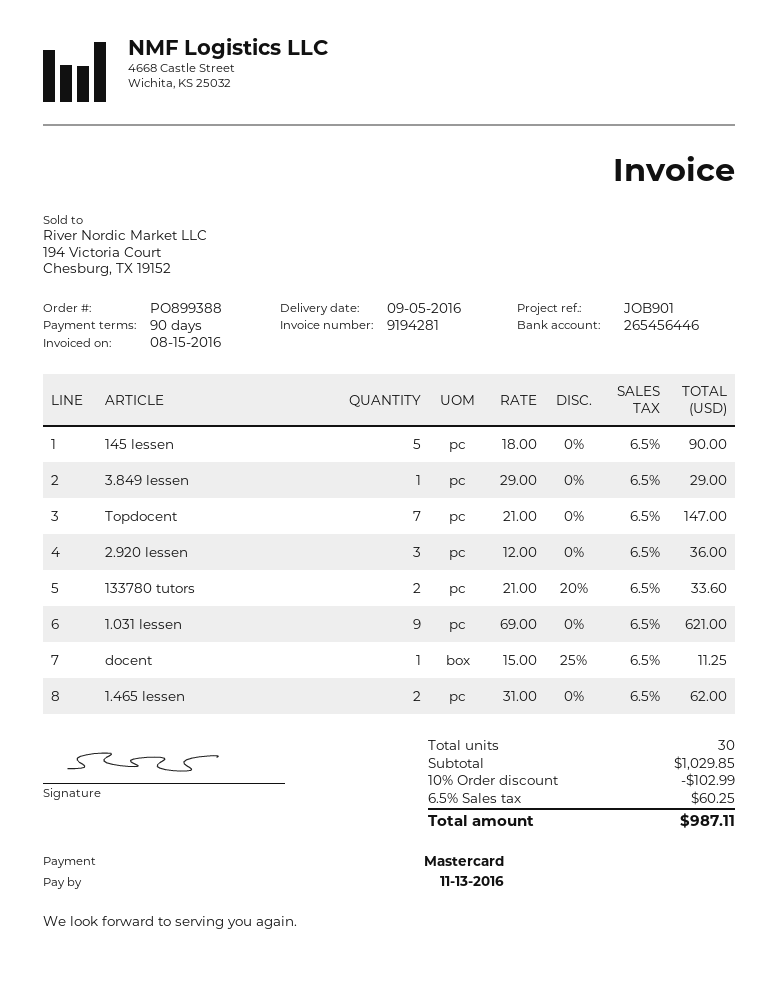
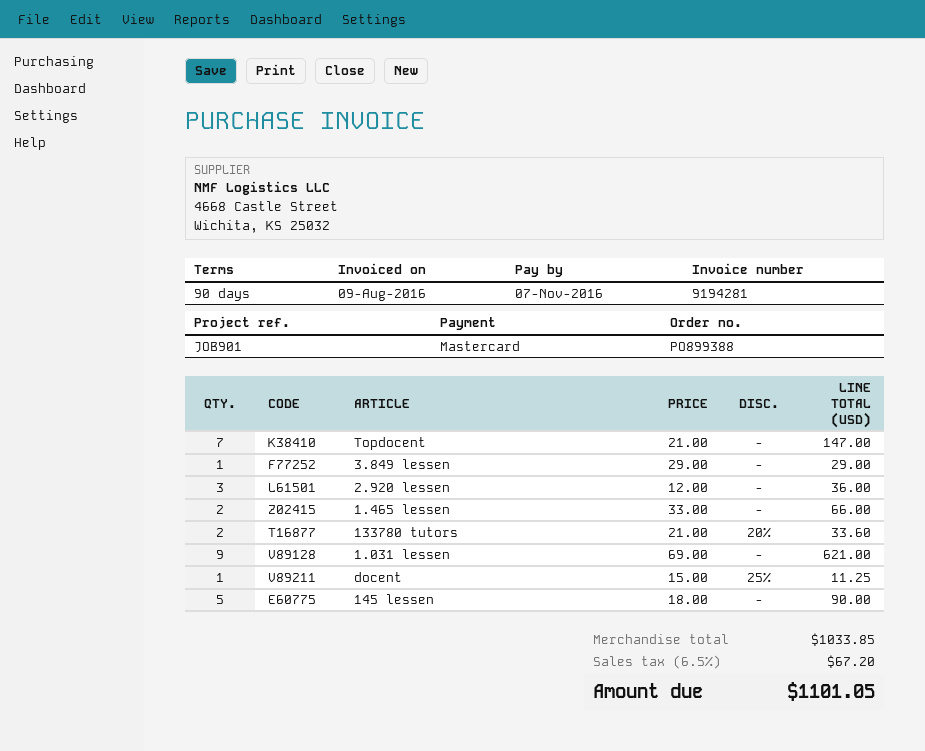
invoice date: 2016-08-15 -> 2016-08-09
due date: 2016-11-13 -> 2016-11-07
1.465 lessen: 2 x 31.00 = 62.00 -> 2 x 33.00 = 66.00
subtotal: 1029.85 -> 1033.85
discount: 10% = 102.99 -> none
tax: 6.5% = 60.25 -> 6.5% = 67.20
total: 987.11 -> 1101.05

